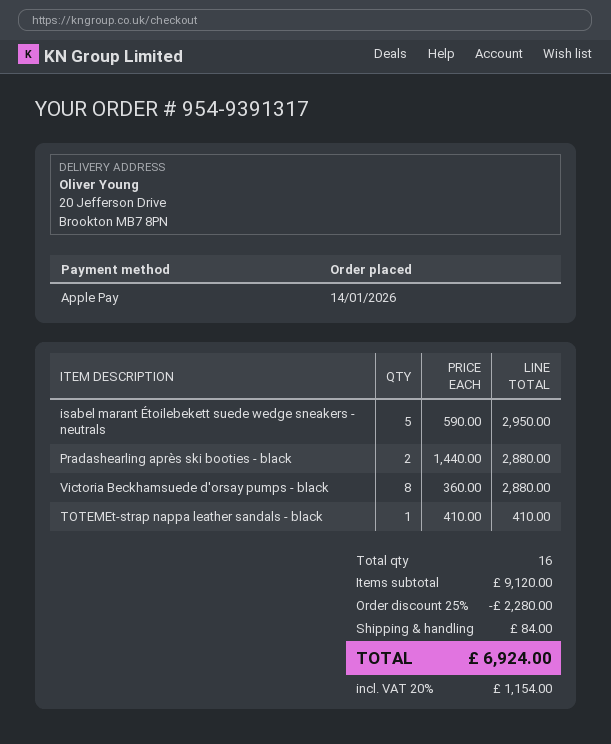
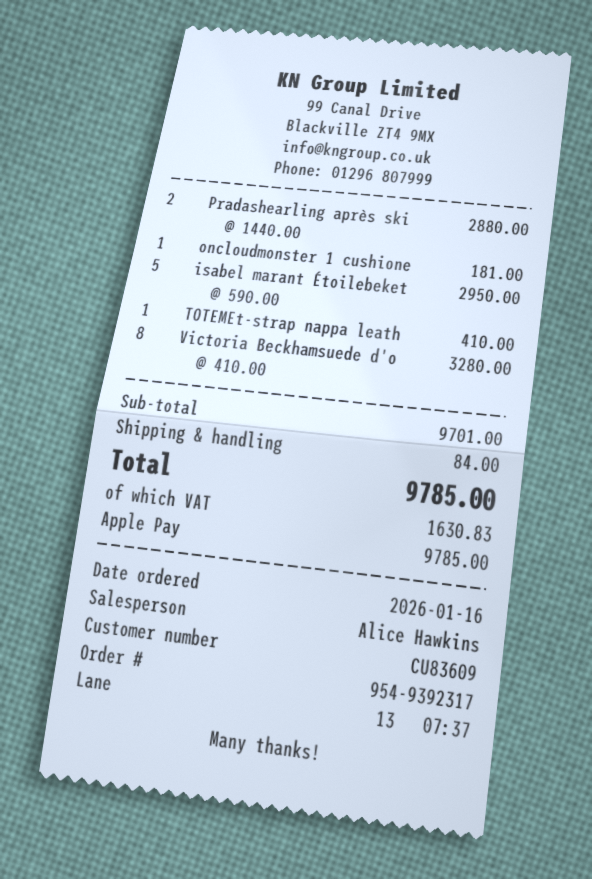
order number: 954-9391317 -> 954-9392317
order date: 2026-01-14 -> 2026-01-16
Victoria Beckhamsuede d'orsay pumps - black: 8 x 360.00 = 2880.00 -> 8 x 410.00 = 3280.00
oncloudmonster 1 cushione: none -> 1 x 181.00 = 181.00
subtotal: 9120.00 -> 9701.00
discount: 25% = 2280.00 -> none
tax: 1154.00 -> 1630.83
total: 6924.00 -> 9785.00

